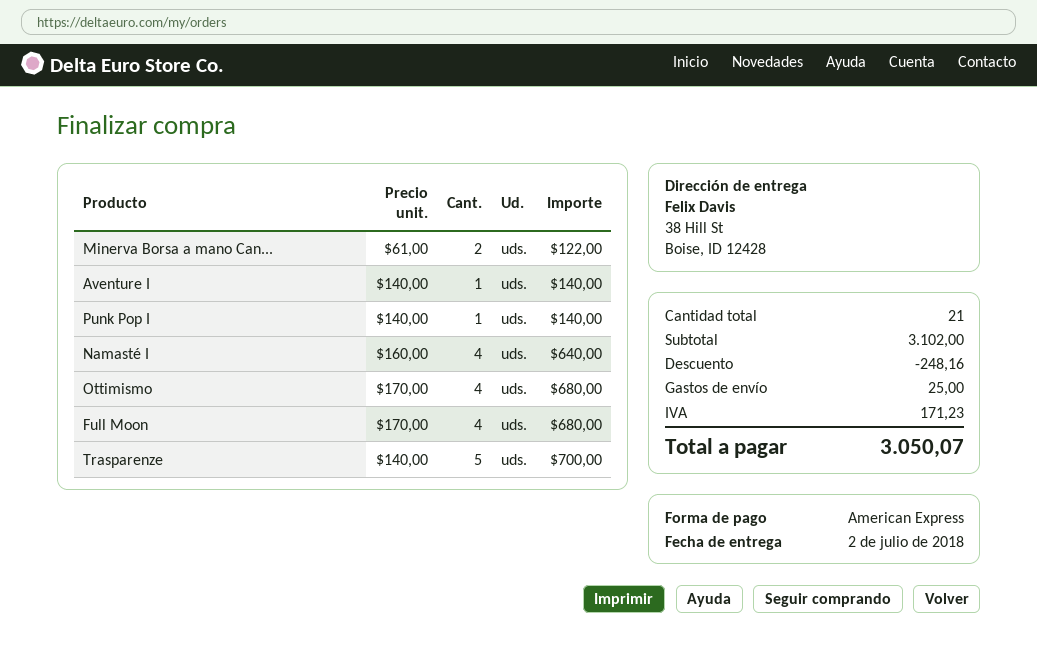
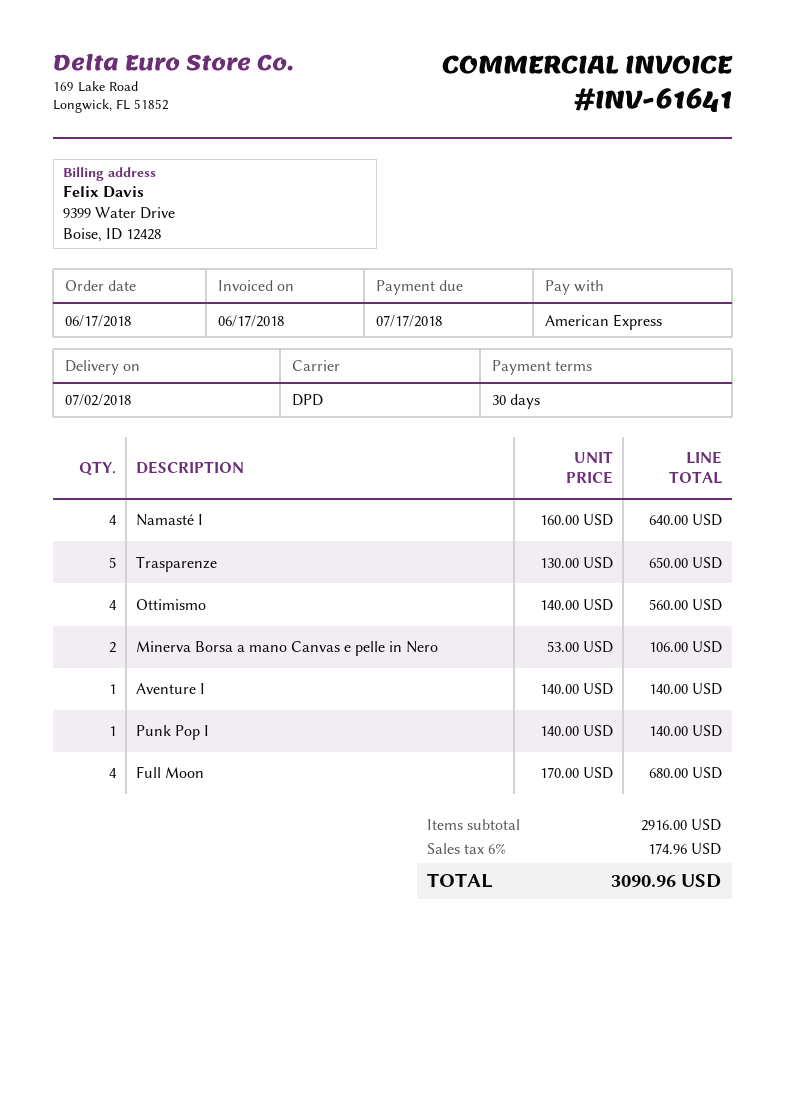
Minerva Borsa a mano Can...: 2 x 61.00 = 122.00 -> 2 x 53.00 = 106.00
Ottimismo: 4 x 170.00 = 680.00 -> 4 x 140.00 = 560.00
Trasparenze: 5 x 140.00 = 700.00 -> 5 x 130.00 = 650.00
subtotal: 3102.00 -> 2916.00
discount: 248.16 -> none
shipping: 25.00 -> none
tax: 171.23 -> 174.96
total: 3050.07 -> 3090.96

